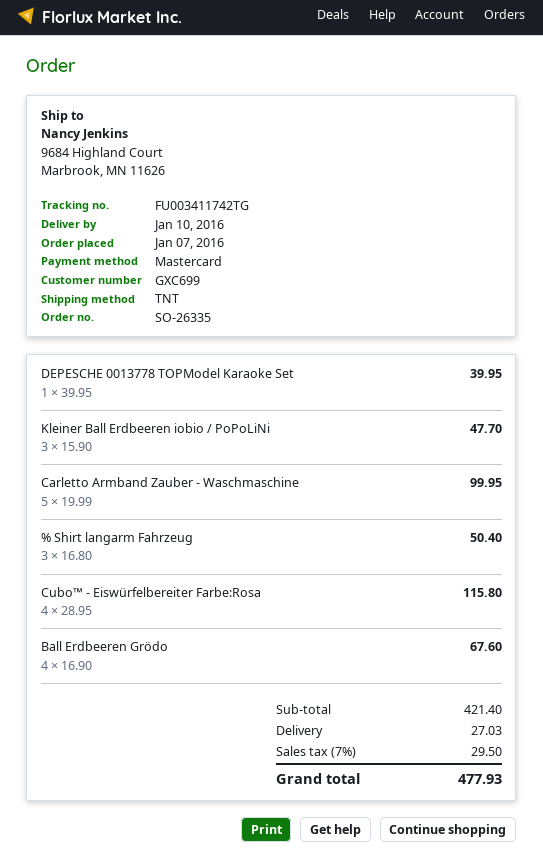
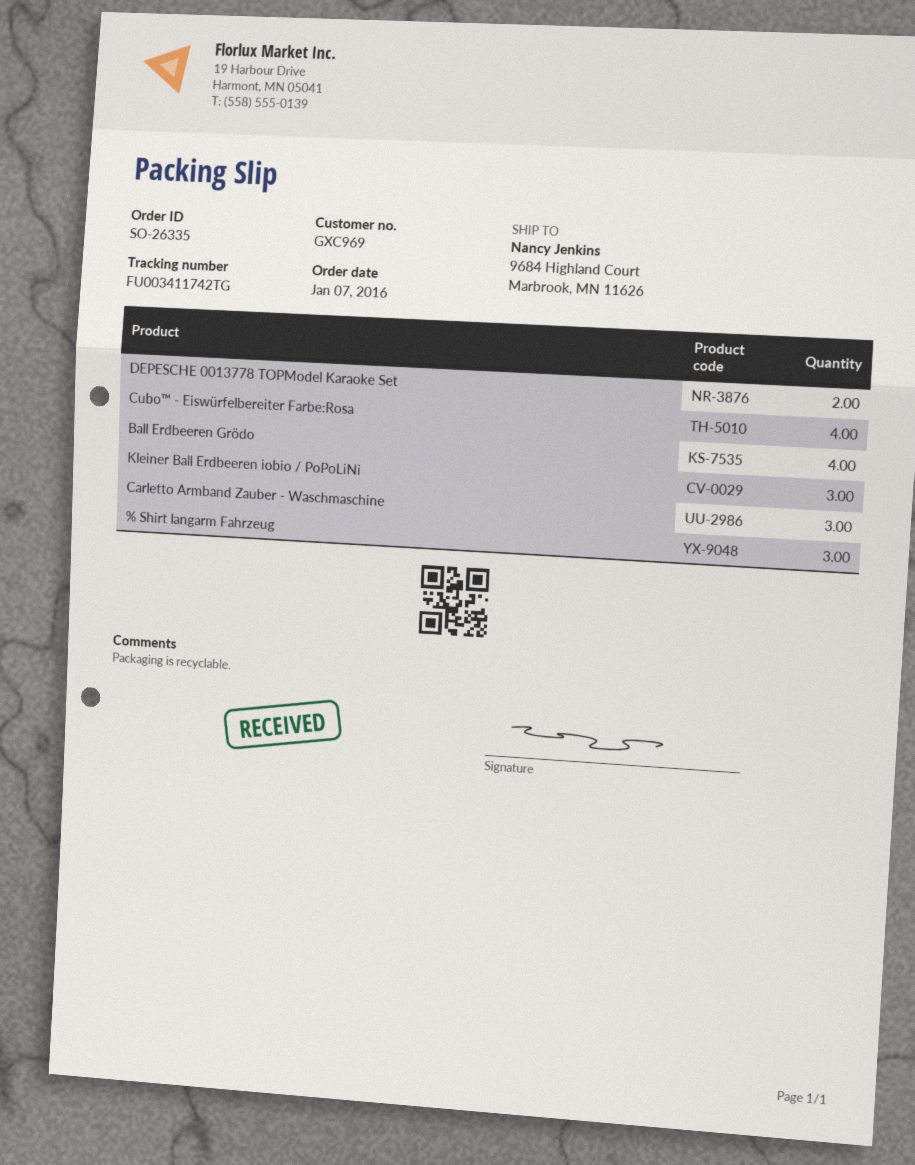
customer number: GXC699 -> GXC969
DEPESCHE 0013778 TOPModel Karaoke Set: 1 -> 2
Carletto Armband Zauber - Waschmaschine: 5 -> 3

